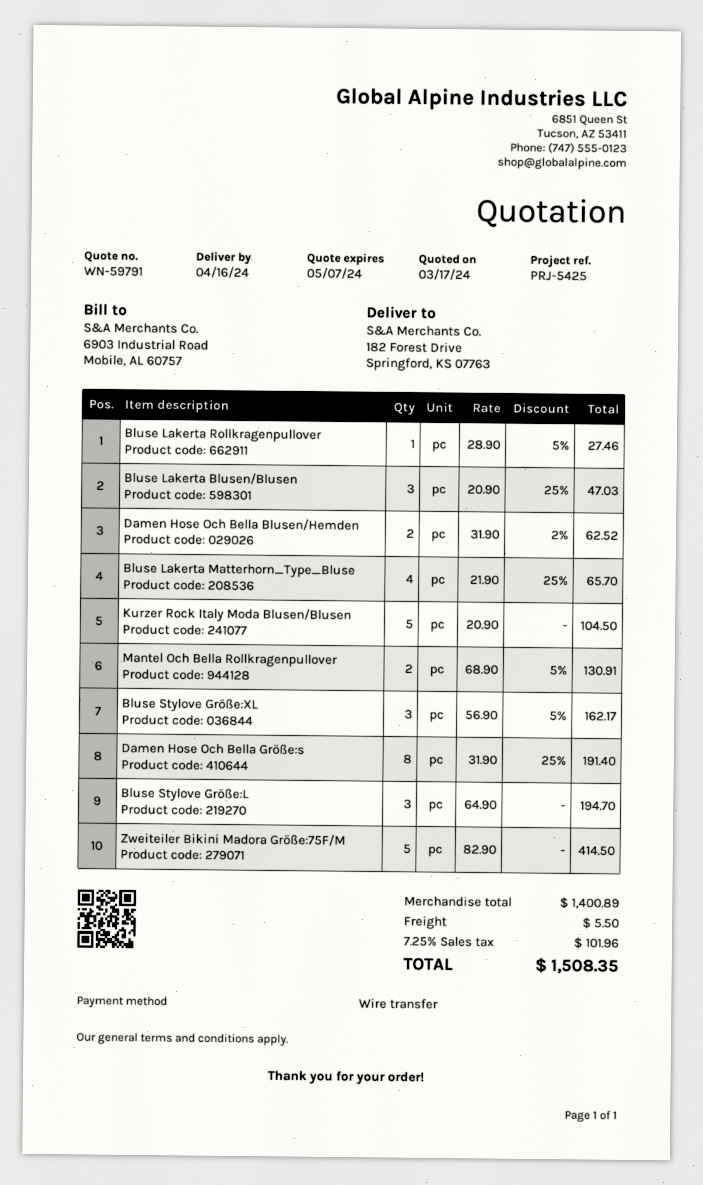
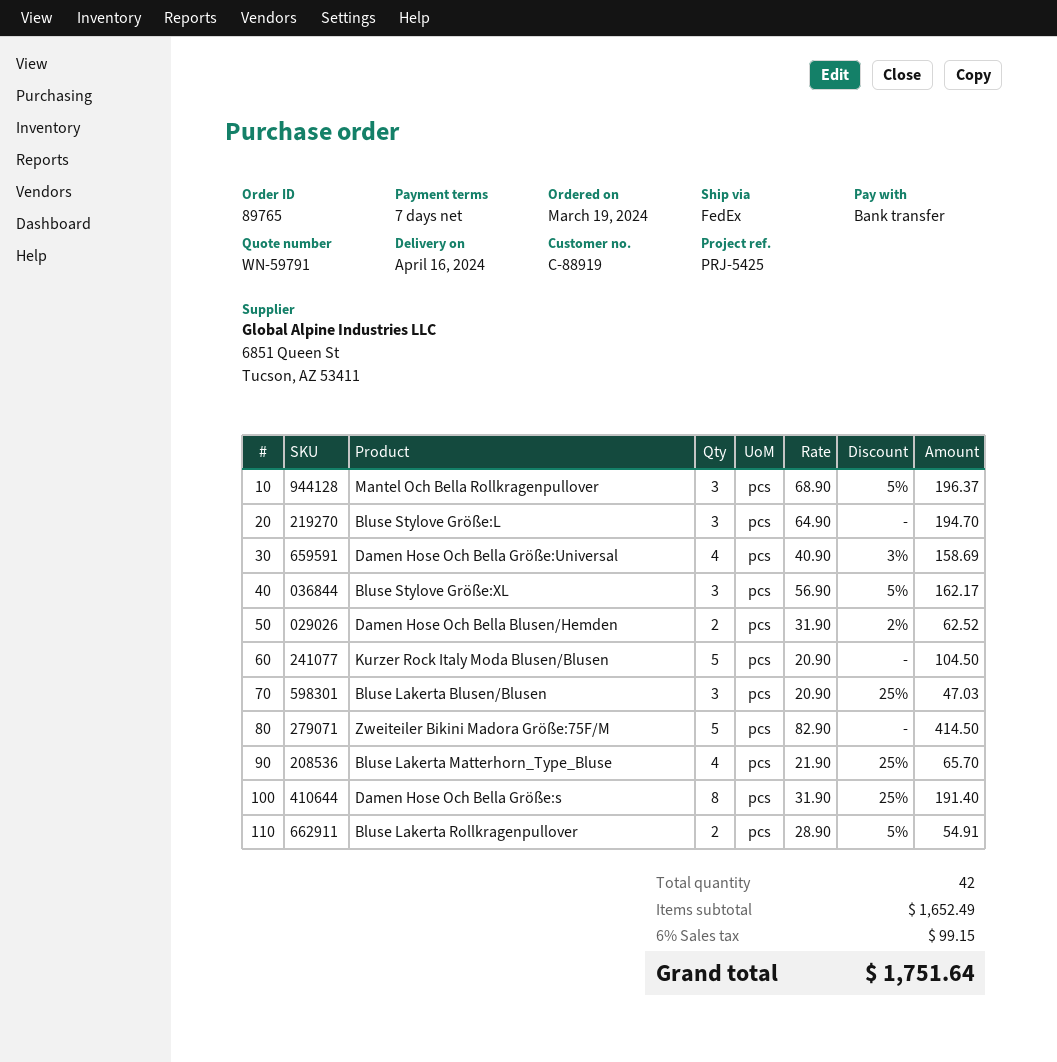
Bluse Lakerta Rollkragenpullover: 1 x 28.90 - 5% = 27.46 -> 2 x 28.90 - 5% = 54.91
Mantel Och Bella Rollkragenpullover: 2 x 68.90 - 5% = 130.91 -> 3 x 68.90 - 5% = 196.37
Damen Hose Och Bella Größe:Universal: none -> 4 x 40.90 - 3% = 158.69
subtotal: 1400.89 -> 1652.49
shipping: 5.50 -> none
tax: 7.25% = 101.96 -> 6% = 99.15
total: 1508.35 -> 1751.64

